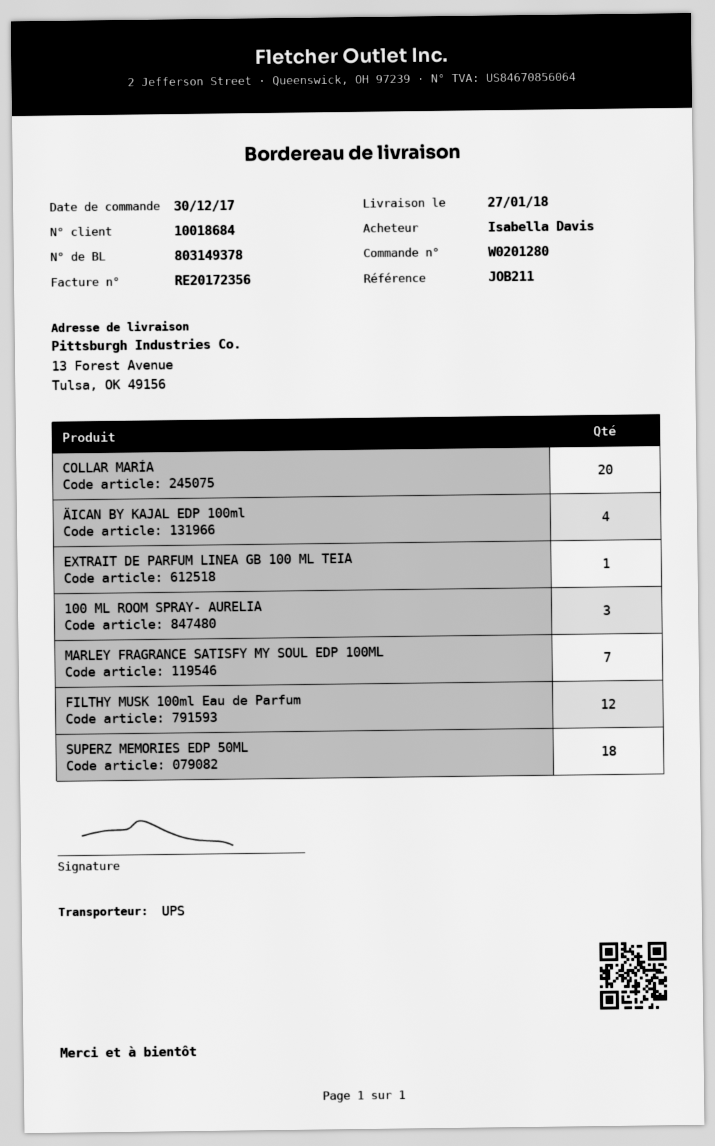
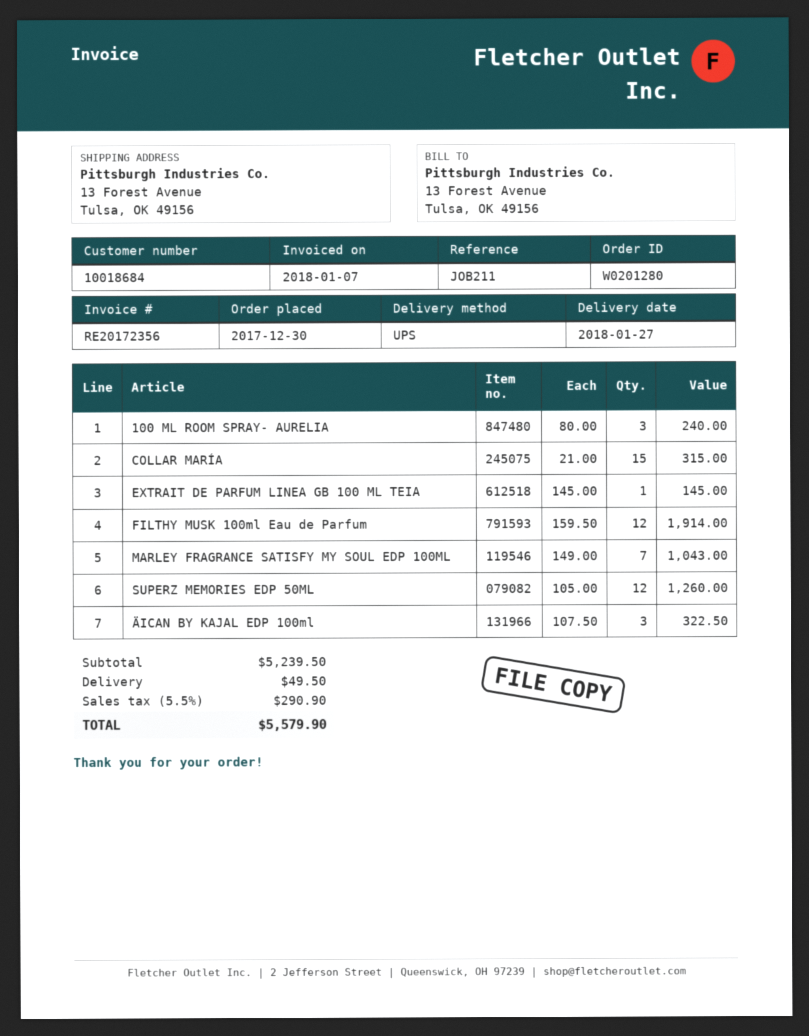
COLLAR MARÍA: 20 -> 15
ÄICAN BY KAJAL EDP 100ml: 4 -> 3
SUPERZ MEMORIES EDP 50ML: 18 -> 12

